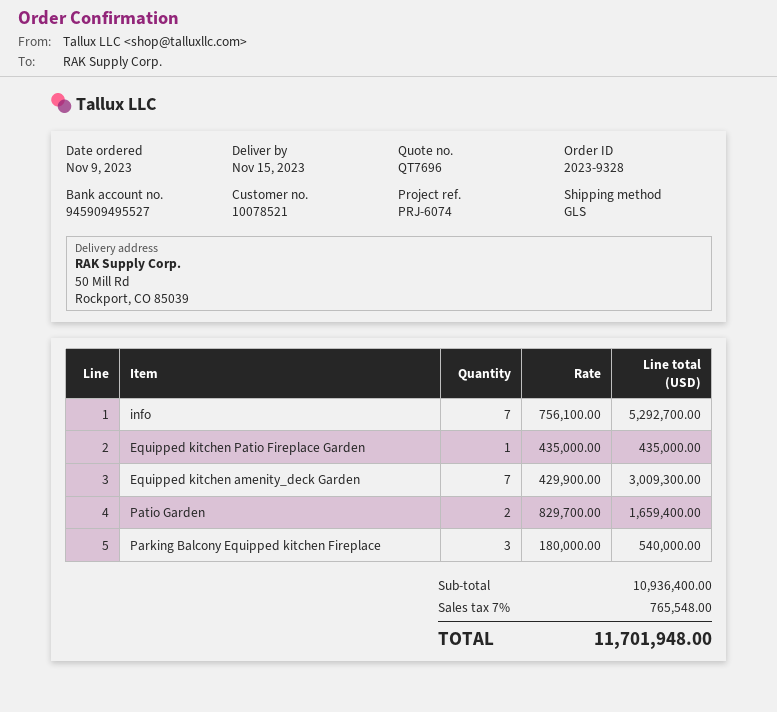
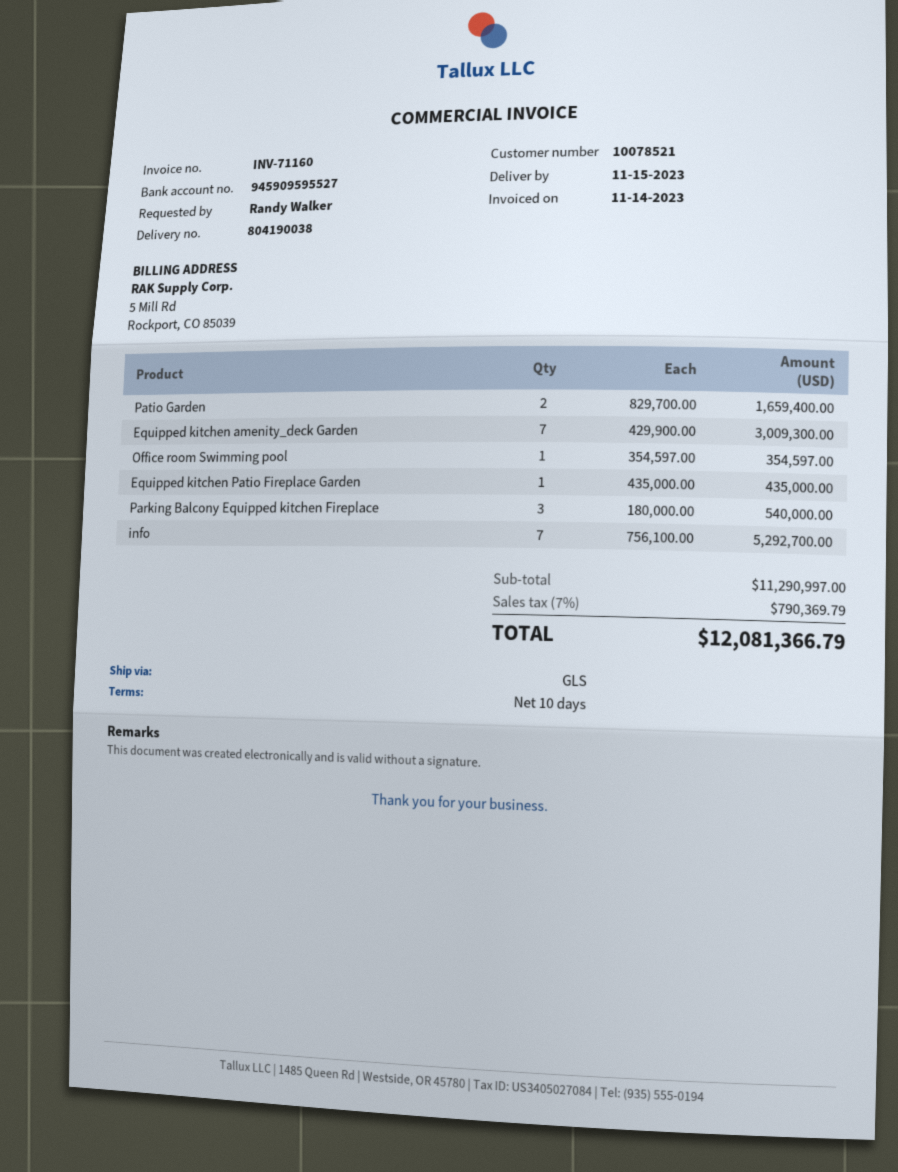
bank account: 945909495527 -> 945909595527
Office room Swimming pool: none -> 1 x 354597.00 = 354597.00
subtotal: 10936400.00 -> 11290997.00
tax: 7% = 765548.00 -> 7% = 790369.79
total: 11701948.00 -> 12081366.79

